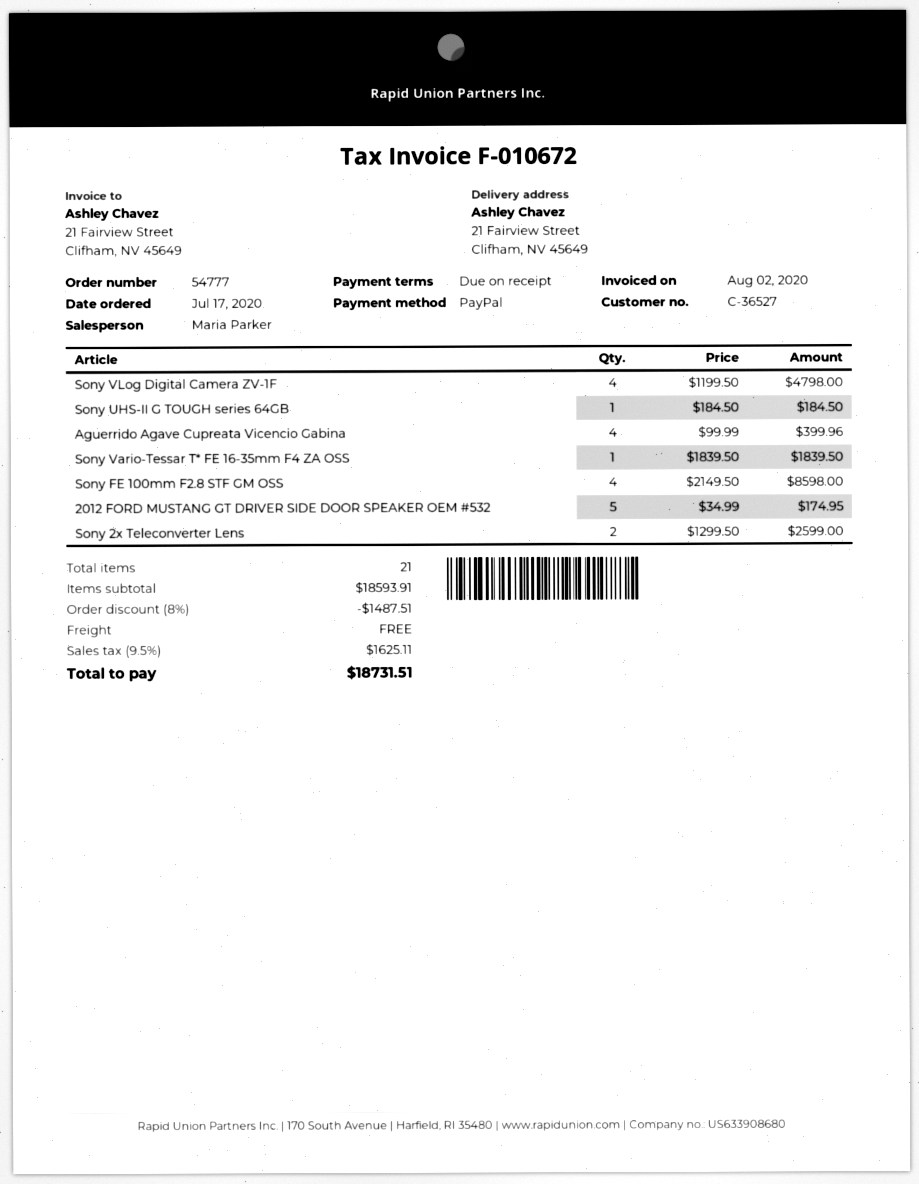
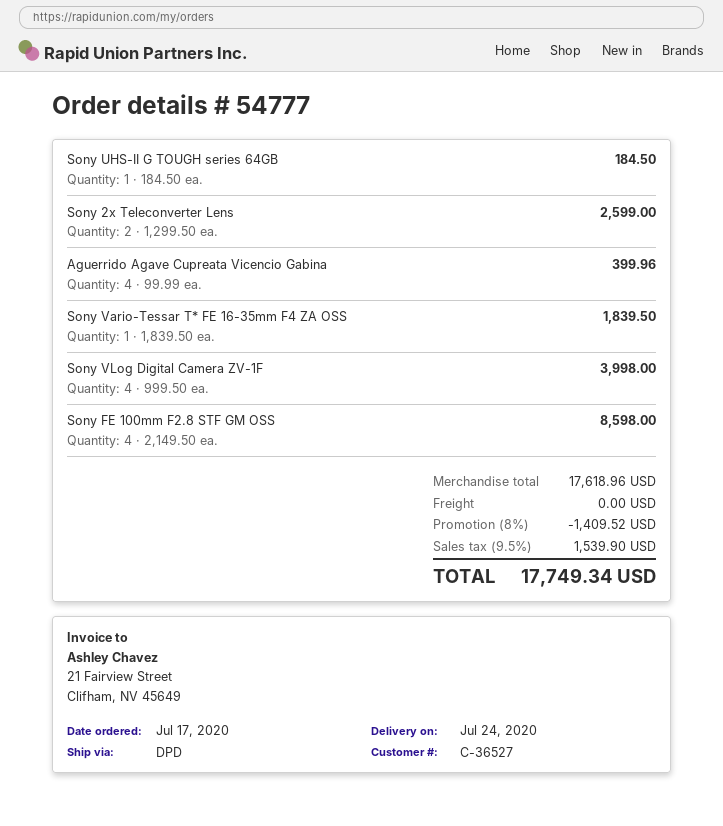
Sony VLog Digital Camera ZV-1F: 4 x 1199.50 = 4798.00 -> 4 x 999.50 = 3998.00
2012 FORD MUSTANG GT DRIVER SIDE DOOR SPEAKER OEM #532: 5 x 34.99 = 174.95 -> none
subtotal: 18593.91 -> 17618.96
discount: 8% = 1487.51 -> 8% = 1409.52
tax: 9.5% = 1625.11 -> 9.5% = 1539.90
total: 18731.51 -> 17749.34

